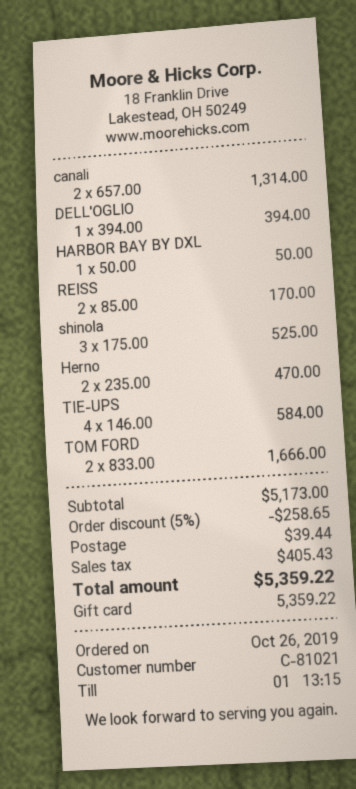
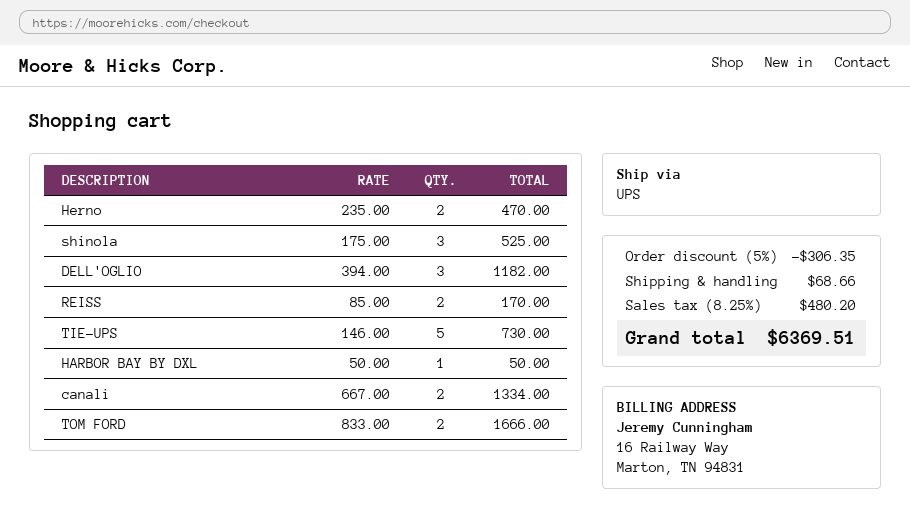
canali: 2 x 657.00 = 1314.00 -> 2 x 667.00 = 1334.00
DELL'OGLIO: 1 x 394.00 = 394.00 -> 3 x 394.00 = 1182.00
TIE-UPS: 4 x 146.00 = 584.00 -> 5 x 146.00 = 730.00
discount: 5% = 258.65 -> 5% = 306.35
shipping: 39.44 -> 68.66
tax: 405.43 -> 480.20
total: 5359.22 -> 6369.51

